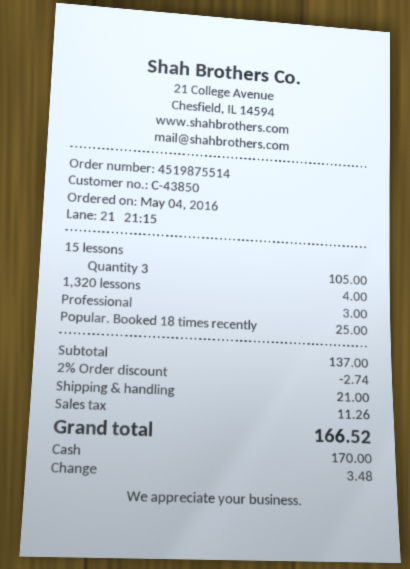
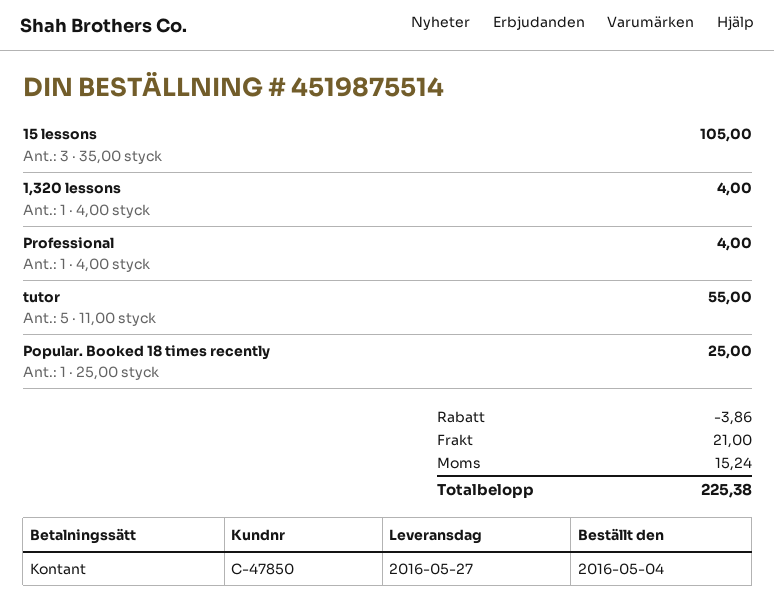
customer number: C-43850 -> C-47850
Professional: 1 for 3.00 -> 1 for 4.00
tutor: none -> 5 for 55.00
discount: 2.74 -> 3.86
tax: 11.26 -> 15.24
total: 166.52 -> 225.38

